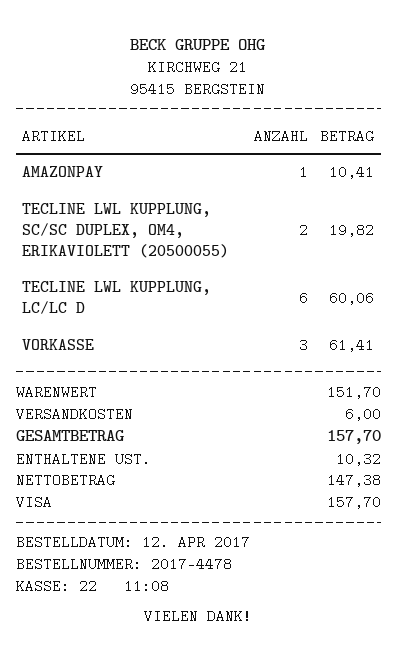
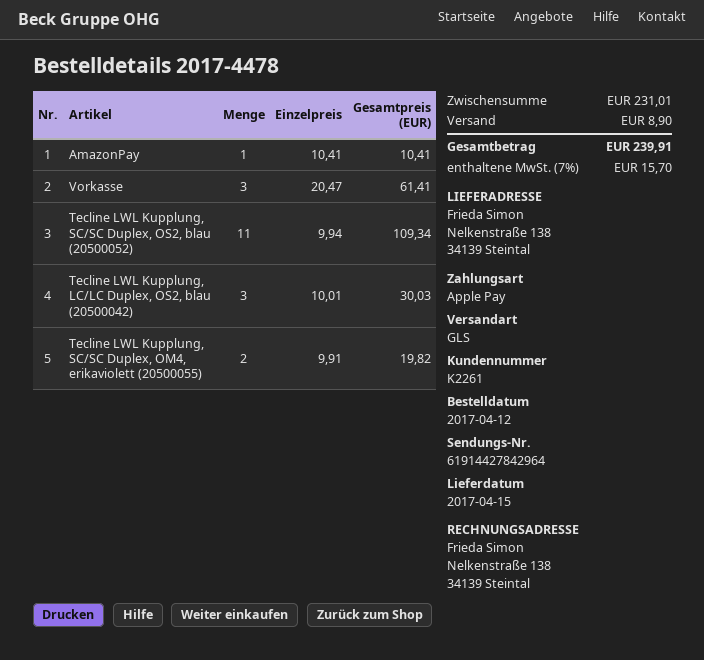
payment method: Visa -> Apple Pay
TECLINE LWL KUPPLUNG, LC/LC D: 6 for 60.06 -> 3 for 30.03
Tecline LWL Kupplung, SC/SC Duplex, OS2, blau (20500052): none -> 11 for 109.34
subtotal: 151.70 -> 231.01
shipping: 6.00 -> 8.90
tax: 10.32 -> 15.70
total: 157.70 -> 239.91

